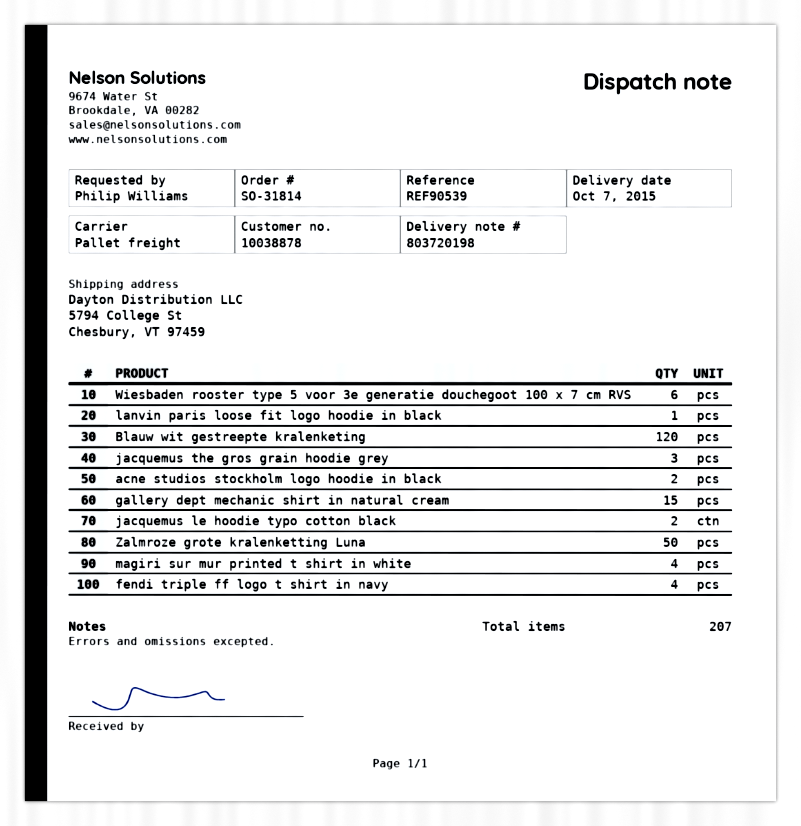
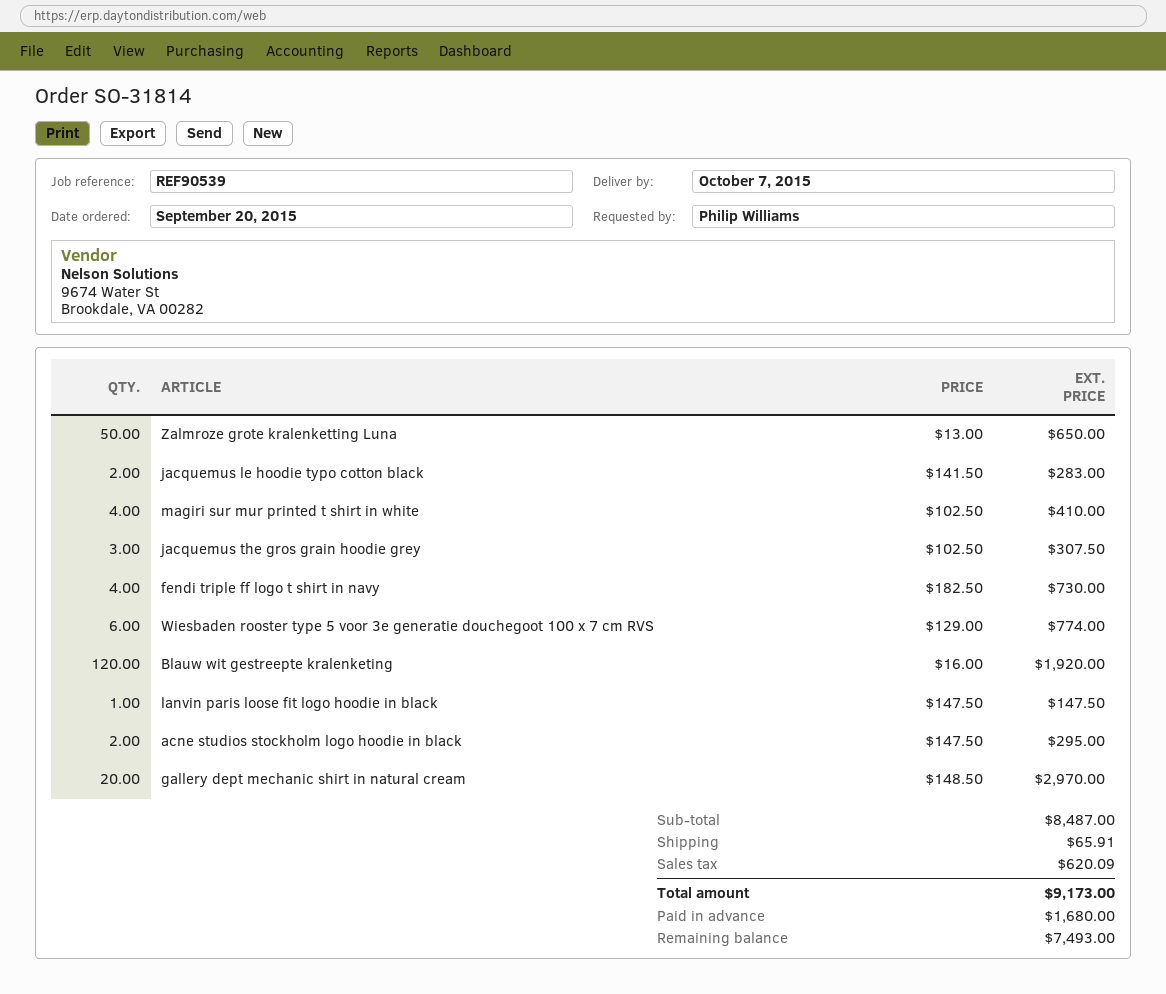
gallery dept mechanic shirt in natural cream: 15 -> 20

